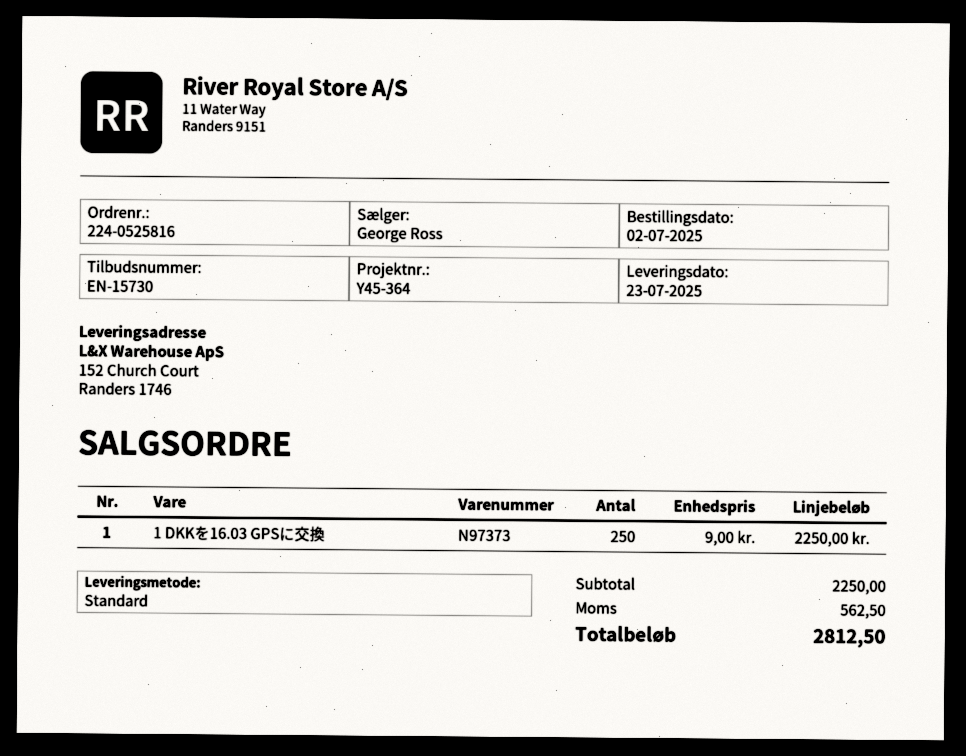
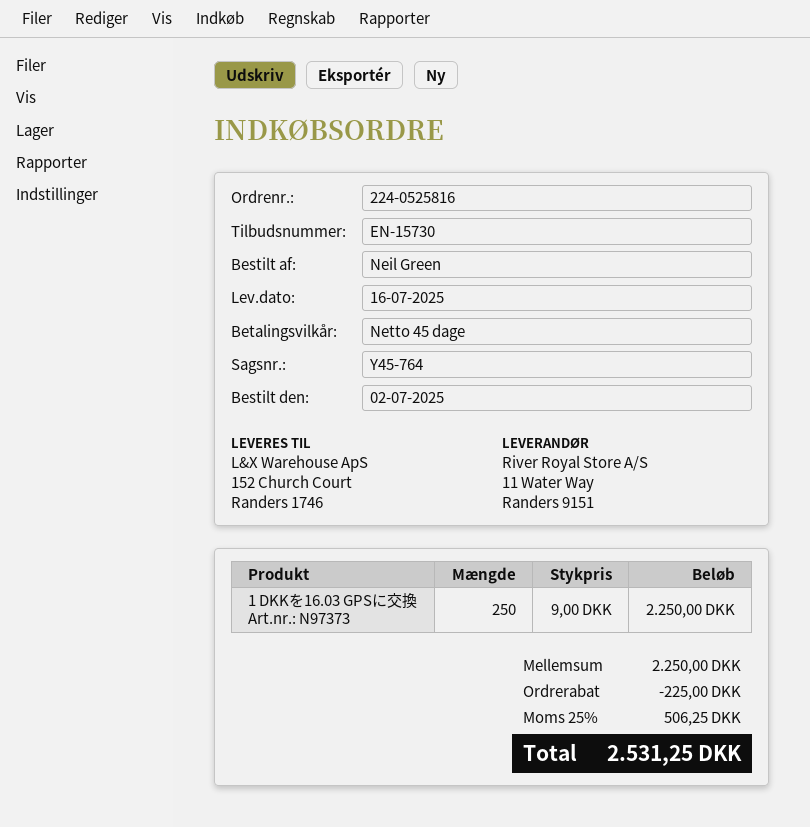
delivery date: 2025-07-23 -> 2025-07-16
reference: Y45-364 -> Y45-764
discount: none -> 225.00
tax: 562.50 -> 506.25
total: 2812.50 -> 2531.25

